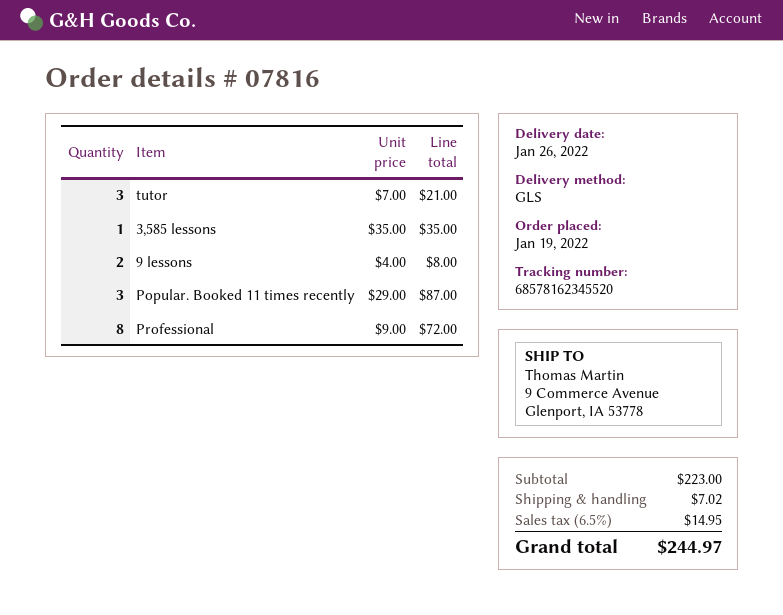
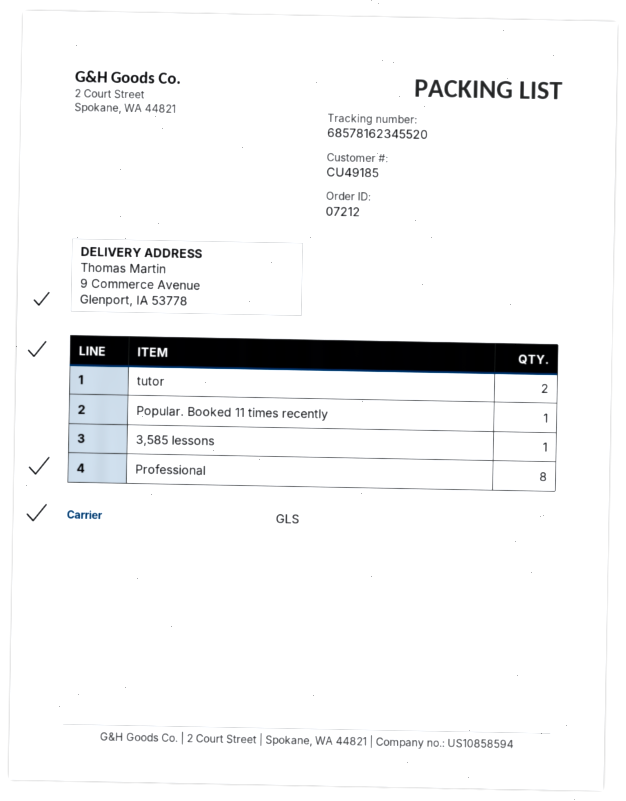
order number: 07816 -> 07212
tutor: 3 -> 2
9 lessons: 2 -> none
Popular. Booked 11 times recently: 3 -> 1

